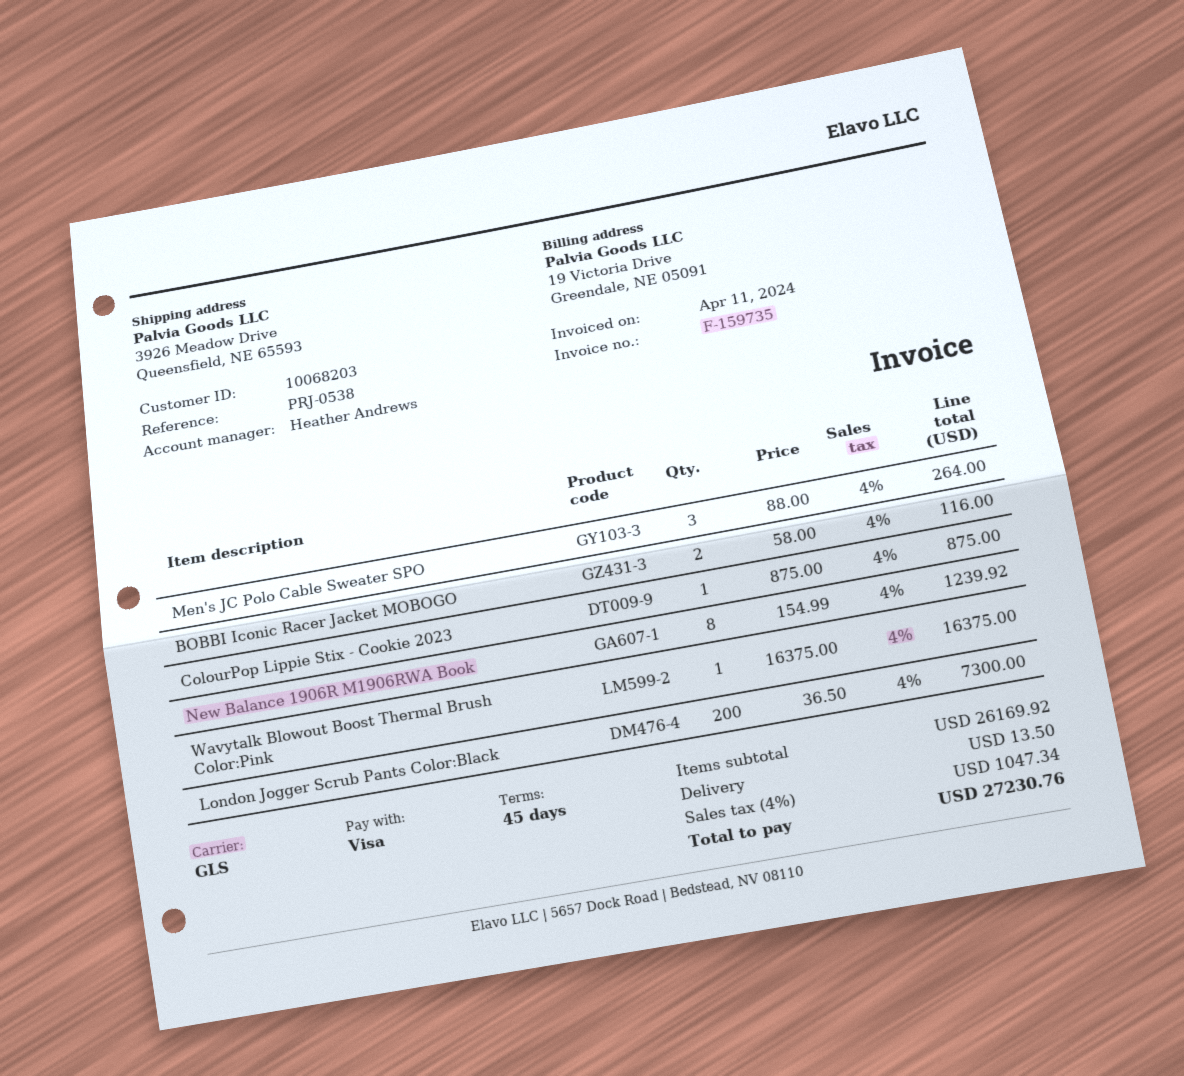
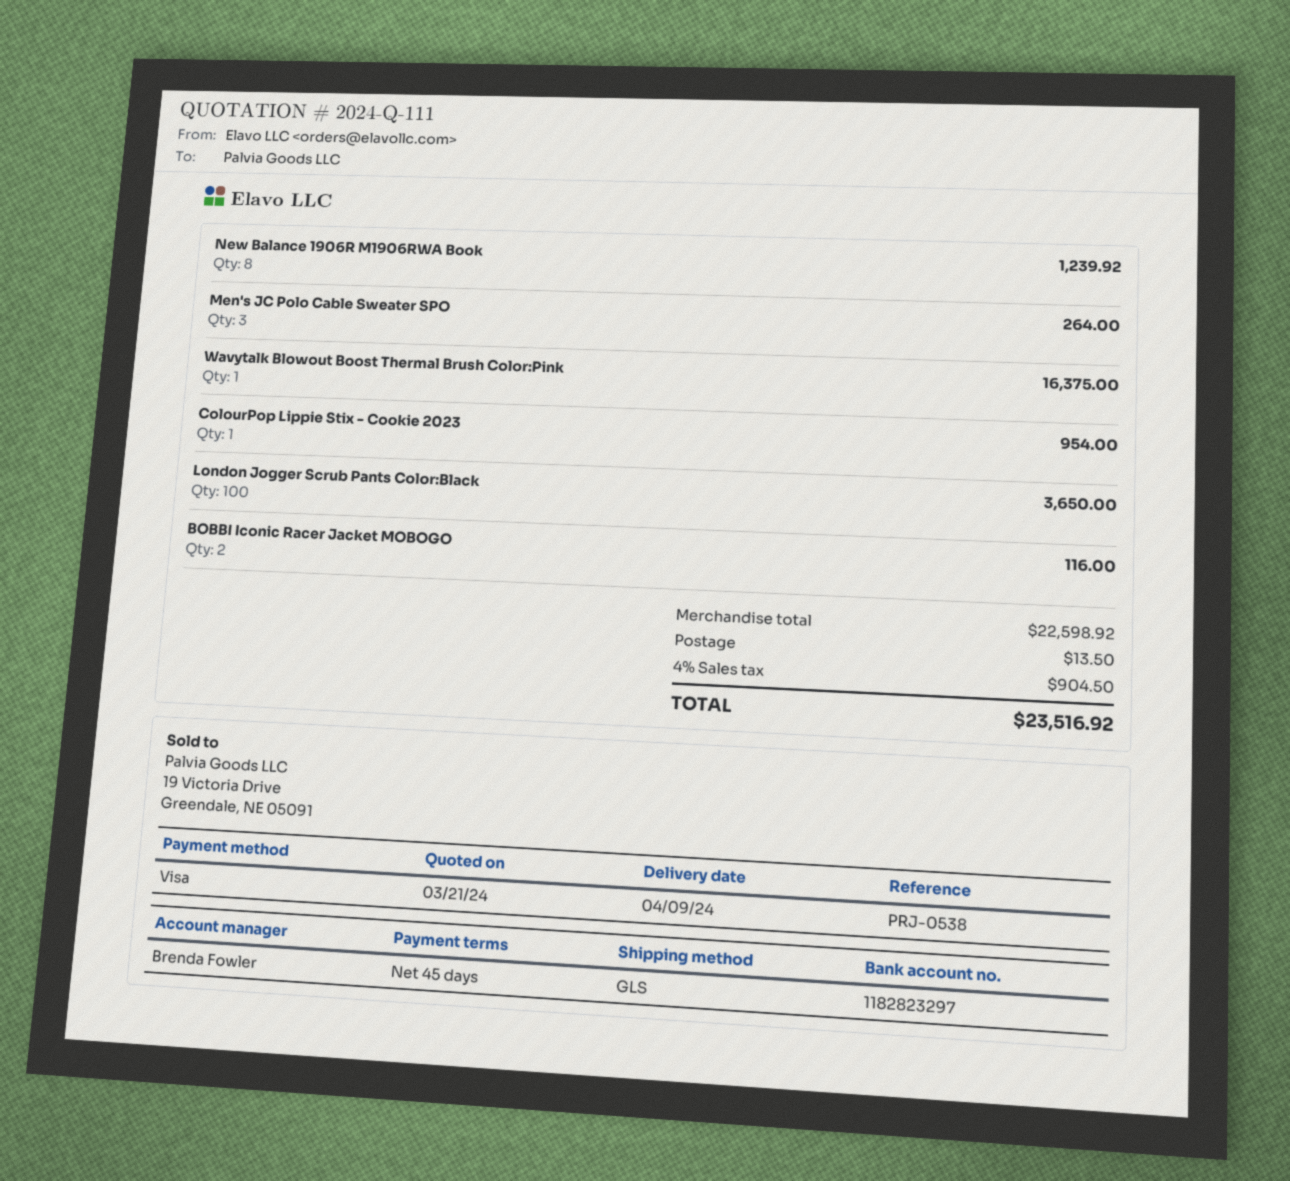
sales rep: Heather Andrews -> Brenda Fowler
ColourPop Lippie Stix - Cookie 2023: 1 for 875.00 -> 1 for 954.00
London Jogger Scrub Pants Color:Black: 200 for 7300.00 -> 100 for 3650.00
subtotal: 26169.92 -> 22598.92
tax: 4% = 1047.34 -> 4% = 904.50
total: 27230.76 -> 23516.92

